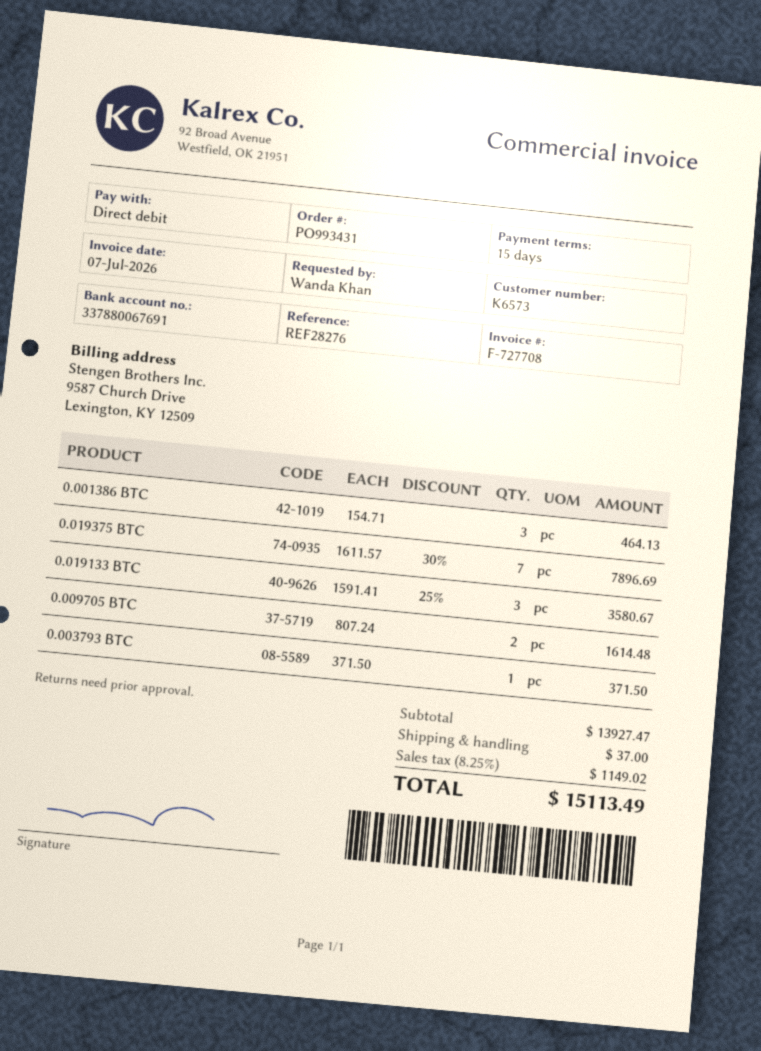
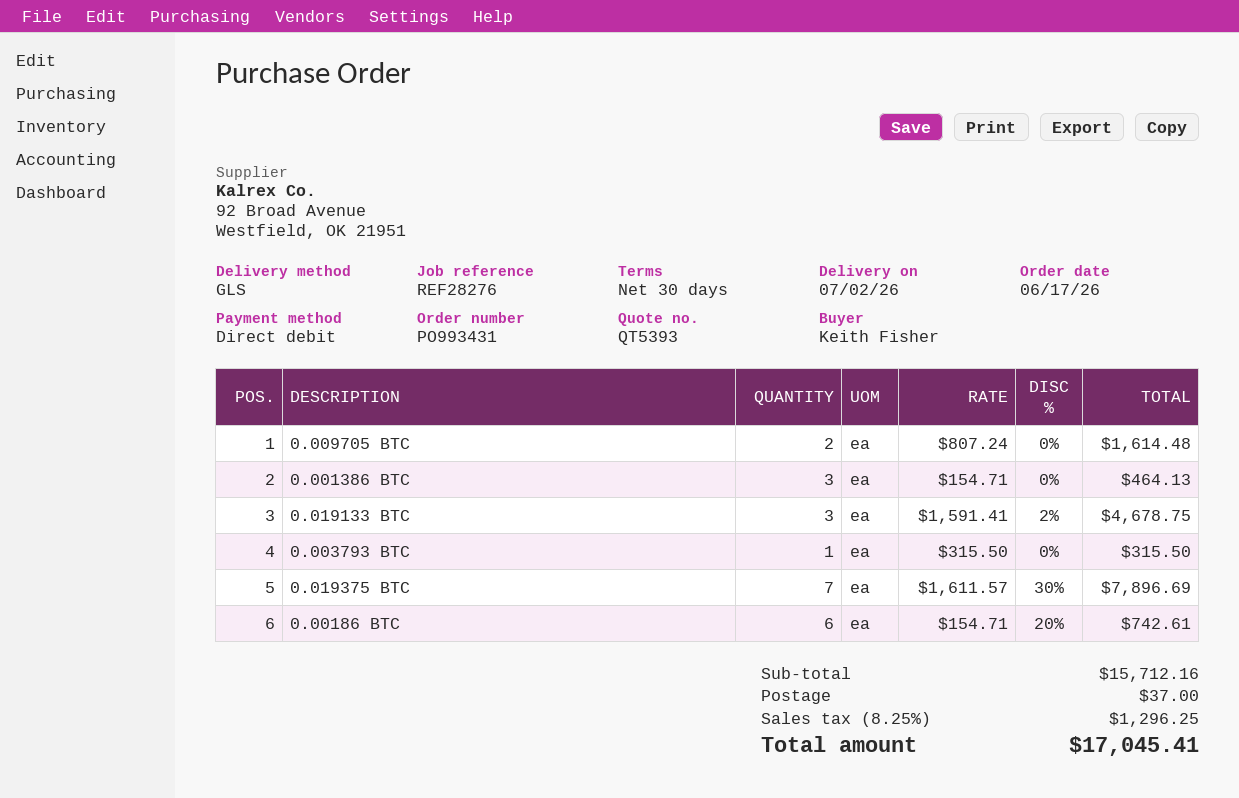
payment terms: 15 days -> 30 days
ordered by: Wanda Khan -> Keith Fisher
0.019133 BTC: 3 x 1591.41 - 25% = 3580.67 -> 3 x 1591.41 - 2% = 4678.75
0.003793 BTC: 1 x 371.50 = 371.50 -> 1 x 315.50 = 315.50
0.00186 BTC: none -> 6 x 154.71 - 20% = 742.61
subtotal: 13927.47 -> 15712.16
tax: 8.25% = 1149.02 -> 8.25% = 1296.25
total: 15113.49 -> 17045.41

